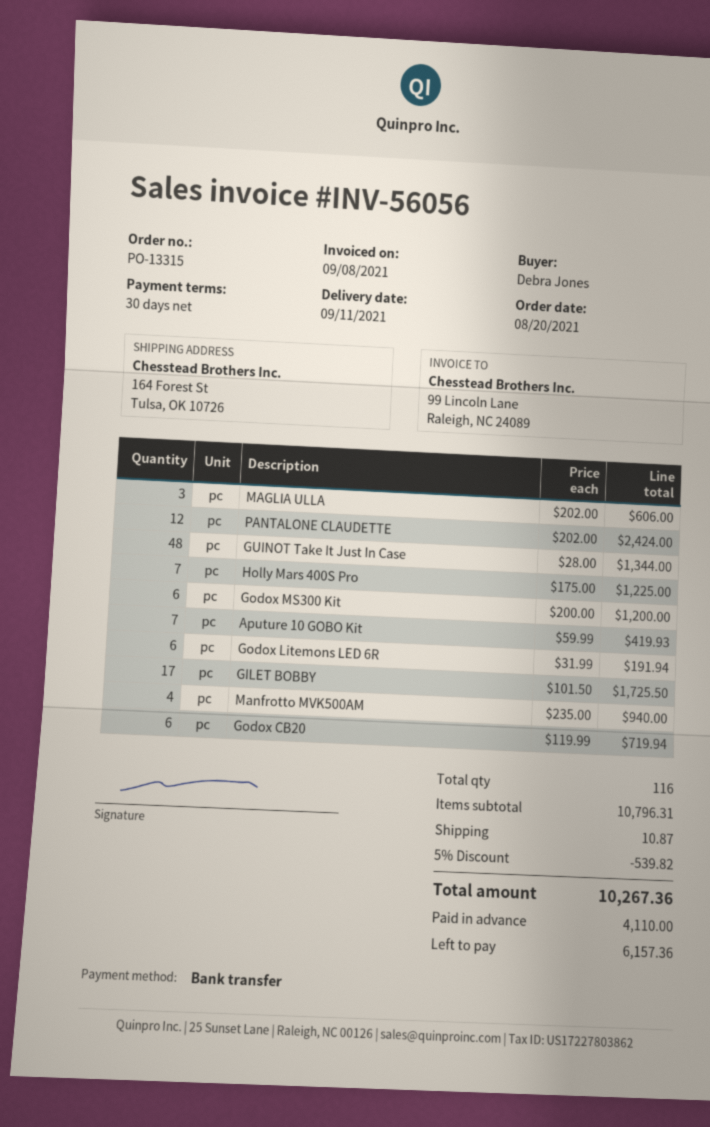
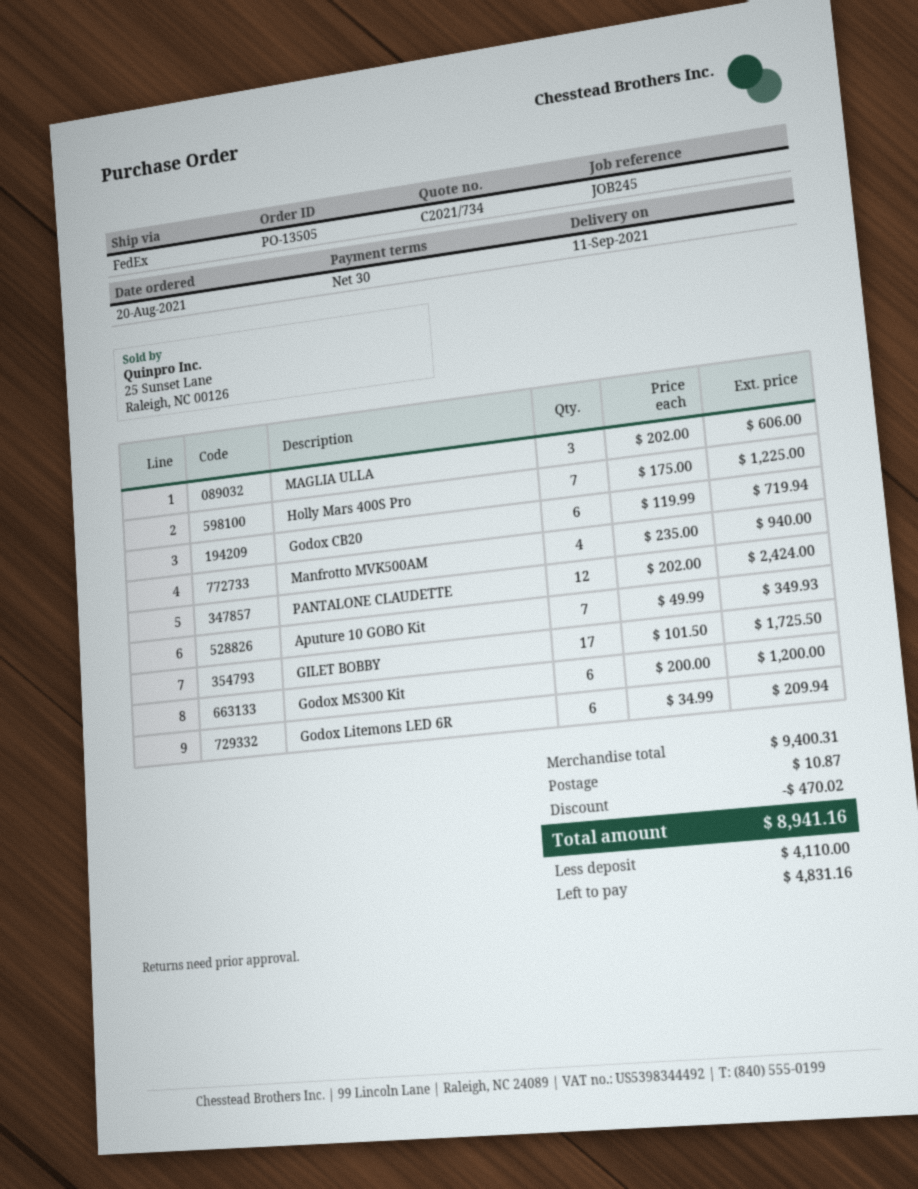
order number: PO-13315 -> PO-13505
GUINOT Take It Just In Case: 48 x 28.00 = 1344.00 -> none
Aputure 10 GOBO Kit: 7 x 59.99 = 419.93 -> 7 x 49.99 = 349.93
Godox Litemons LED 6R: 6 x 31.99 = 191.94 -> 6 x 34.99 = 209.94
subtotal: 10796.31 -> 9400.31
discount: 539.82 -> 470.02
total: 10267.36 -> 8941.16
balance: 6157.36 -> 4831.16

